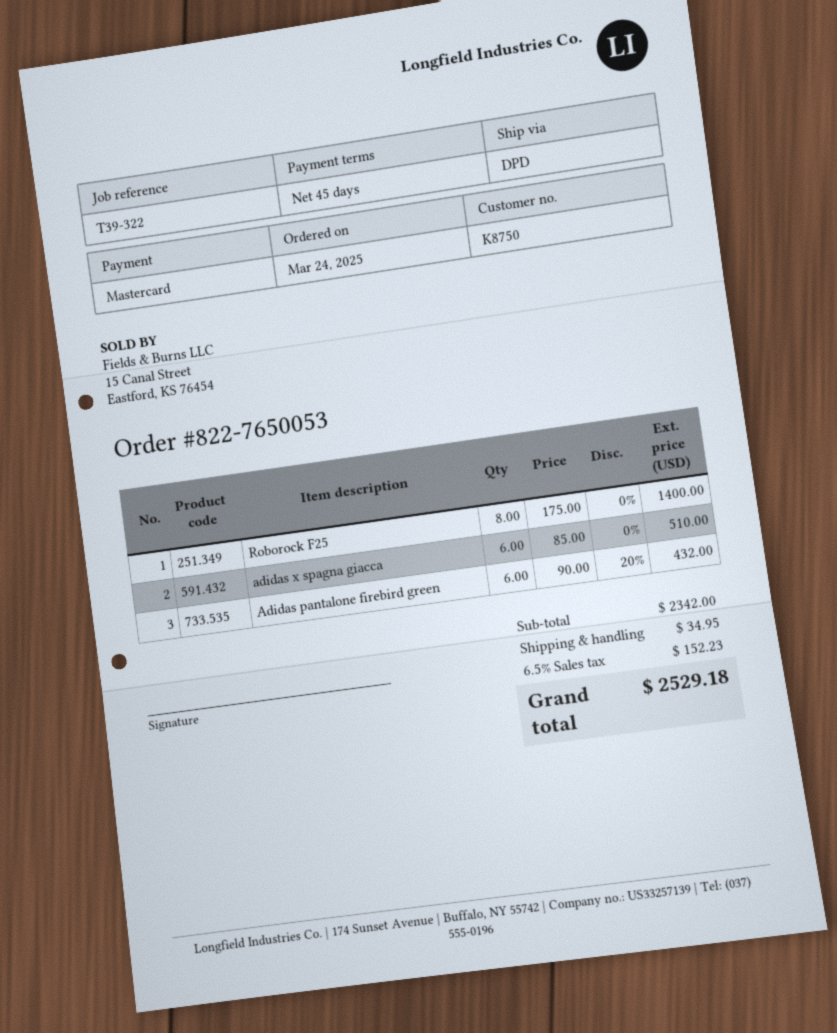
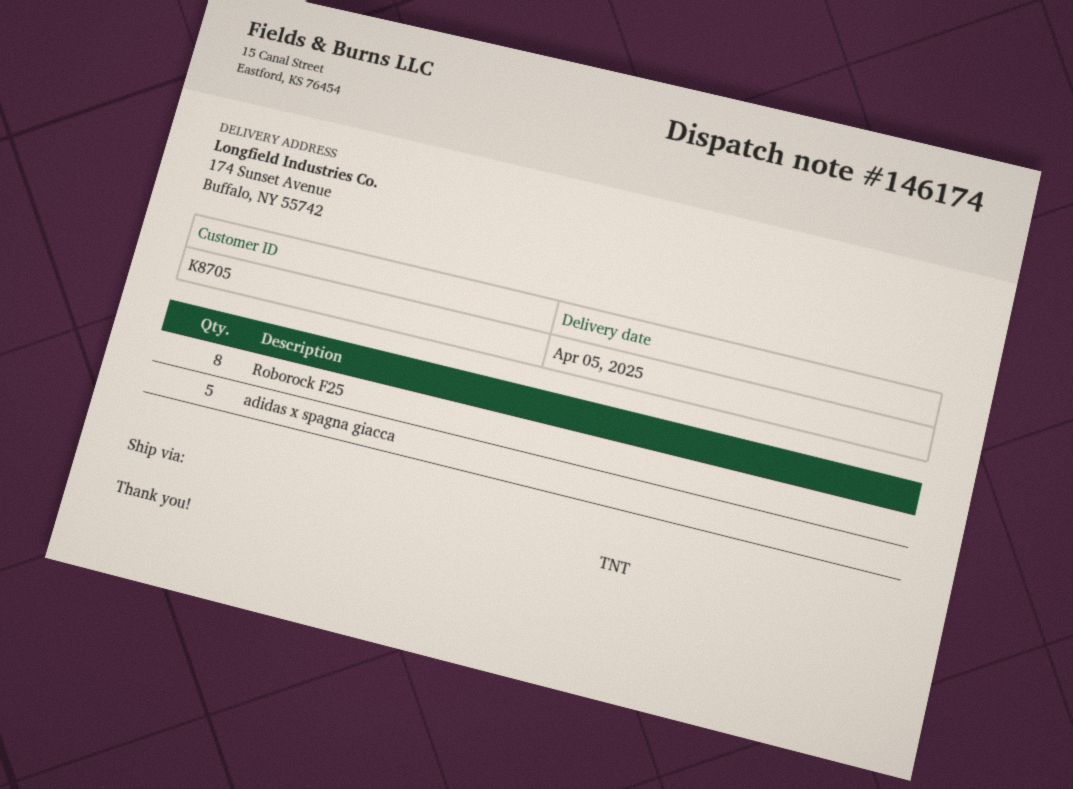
customer number: K8750 -> K8705
shipping method: DPD -> TNT
adidas x spagna giacca: 6 -> 5
Adidas pantalone firebird green: 6 -> none

